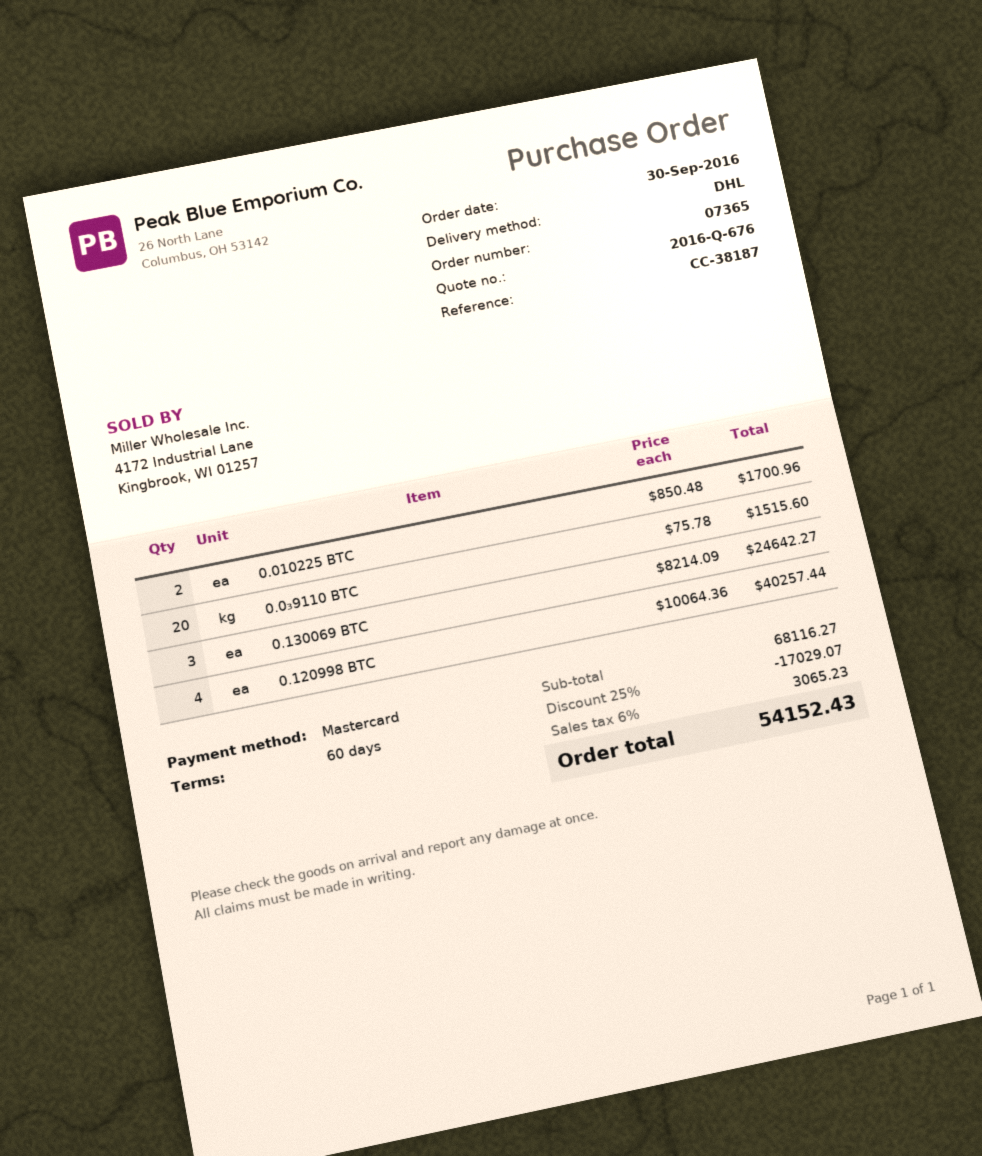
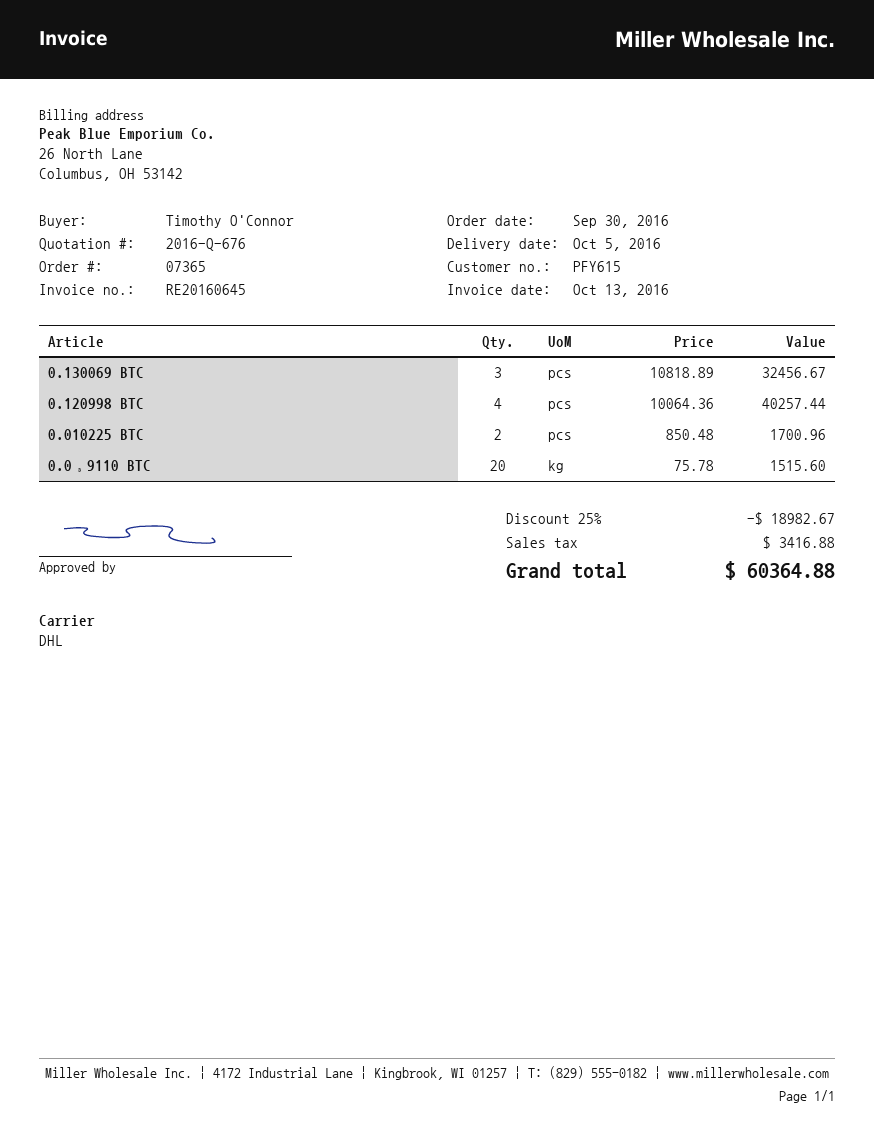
0.130069 BTC: 3 x 8214.09 = 24642.27 -> 3 x 10818.89 = 32456.67
discount: 25% = 17029.07 -> 25% = 18982.67
tax: 3065.23 -> 3416.88
total: 54152.43 -> 60364.88

